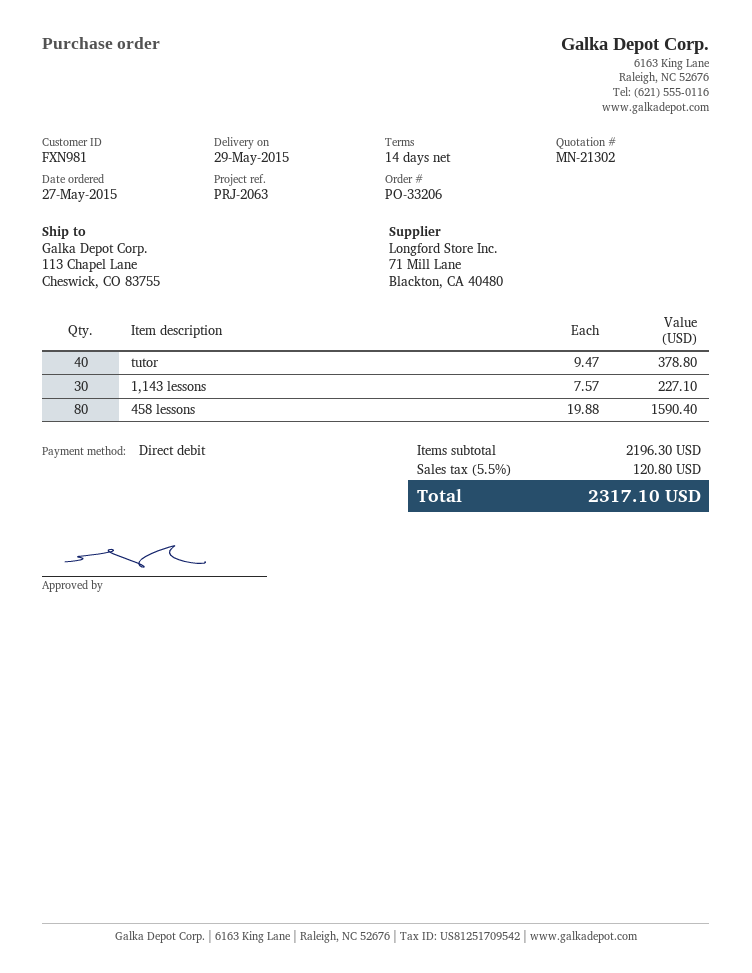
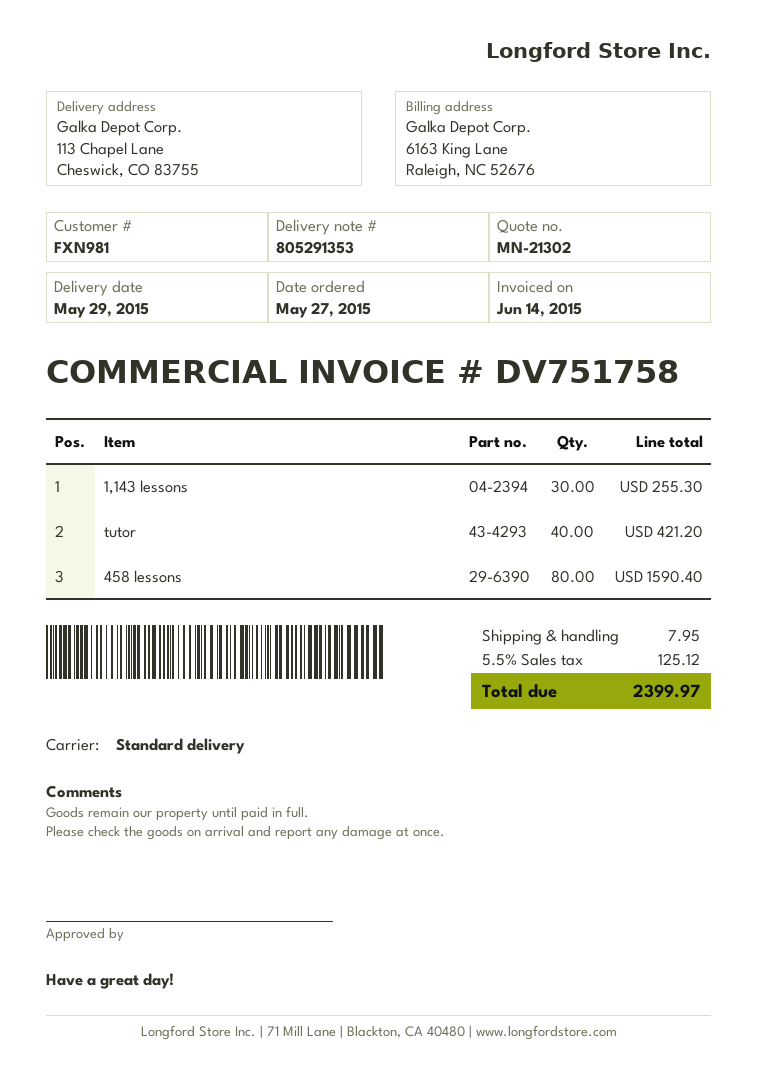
tutor: 40 for 378.80 -> 40 for 421.20
1,143 lessons: 30 for 227.10 -> 30 for 255.30
shipping: none -> 7.95
tax: 5.5% = 120.80 -> 5.5% = 125.12
total: 2317.10 -> 2399.97

